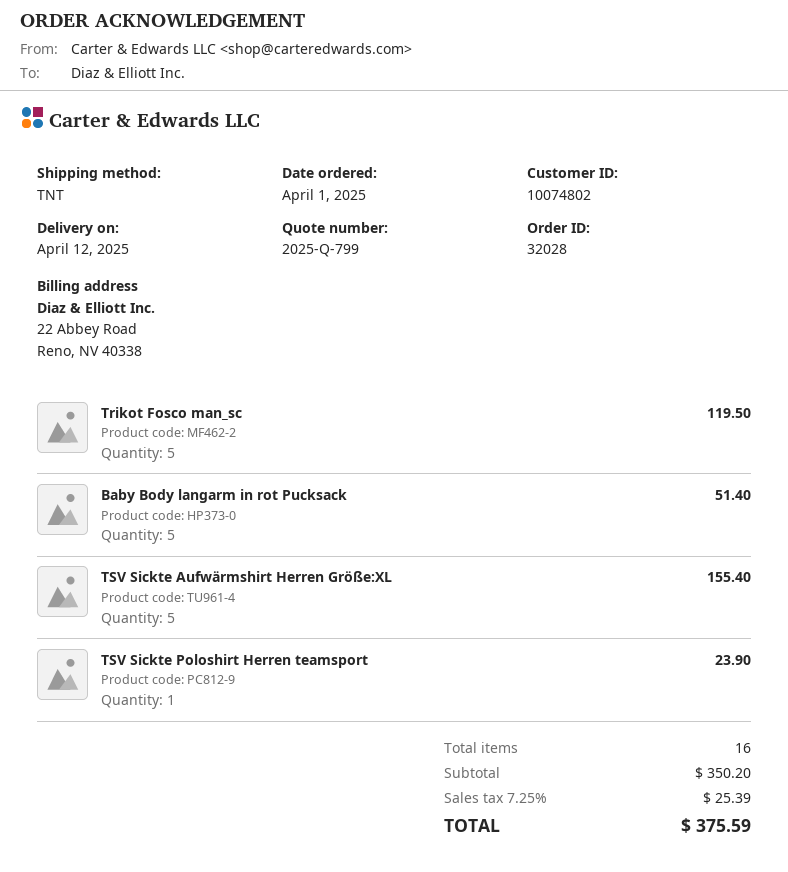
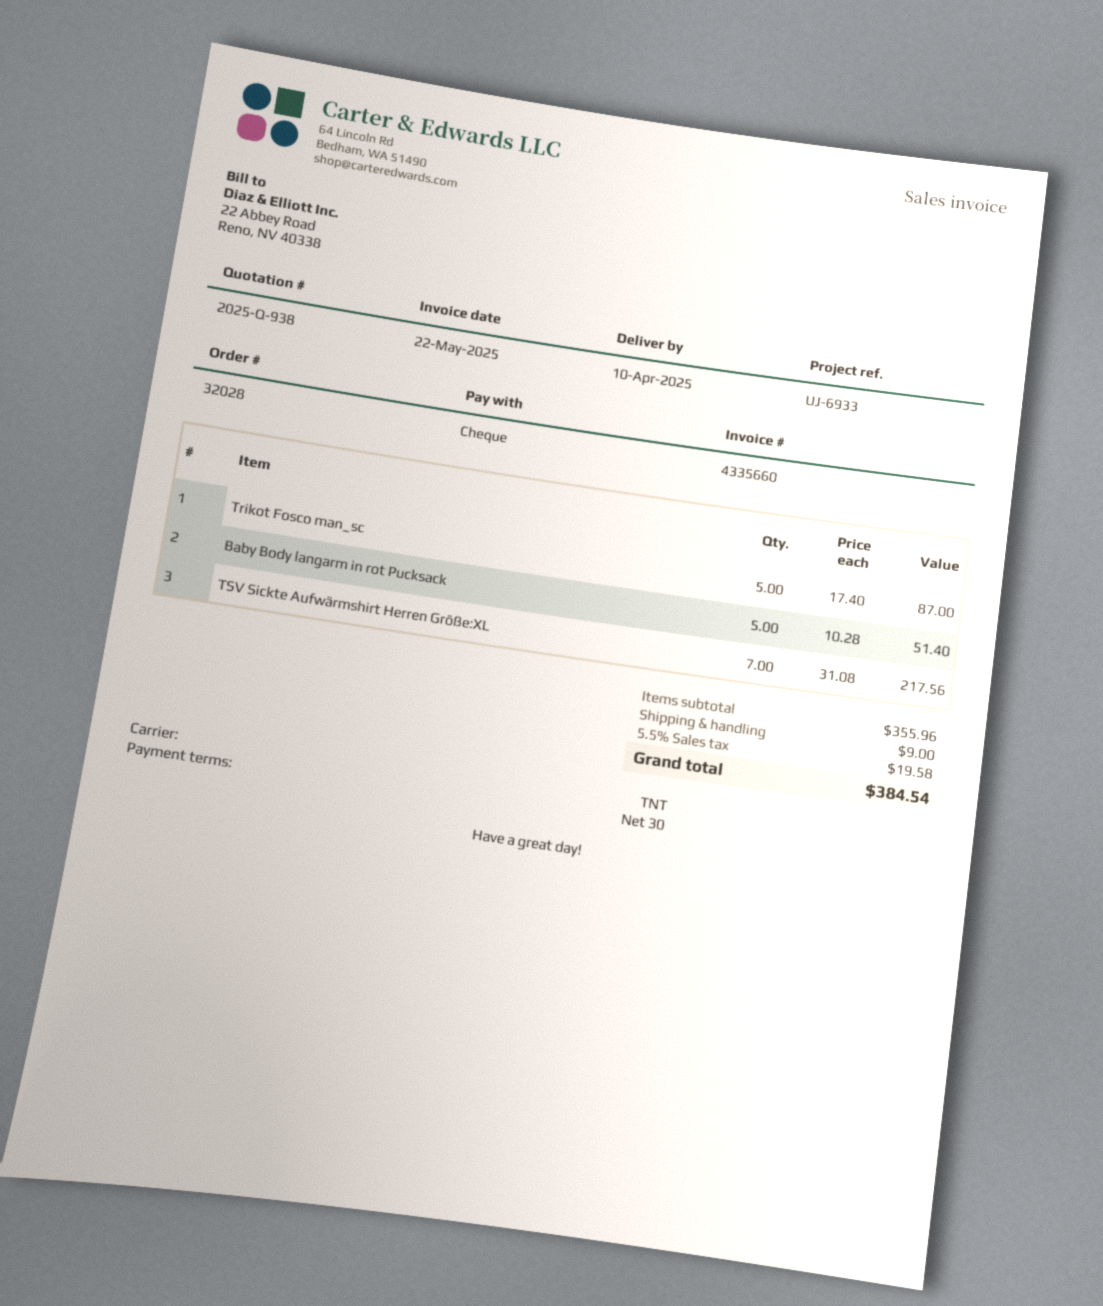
quote number: 2025-Q-799 -> 2025-Q-938
delivery date: 2025-04-12 -> 2025-04-10
Trikot Fosco man_sc: 5 for 119.50 -> 5 for 87.00
TSV Sickte Aufwärmshirt Herren Größe:XL: 5 for 155.40 -> 7 for 217.56
TSV Sickte Poloshirt Herren teamsport: 1 for 23.90 -> none
subtotal: 350.20 -> 355.96
shipping: none -> 9.00
tax: 7.25% = 25.39 -> 5.5% = 19.58
total: 375.59 -> 384.54

